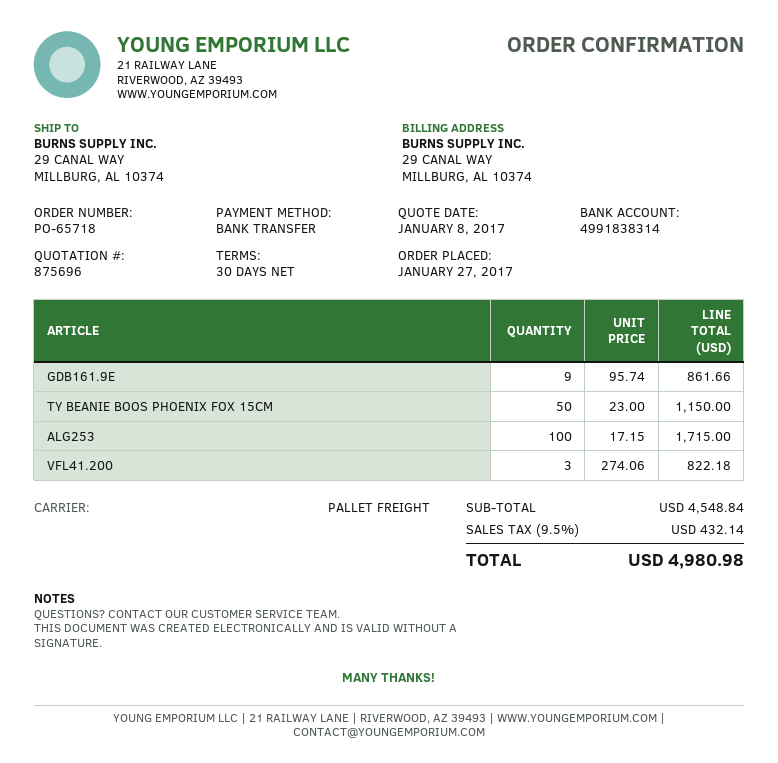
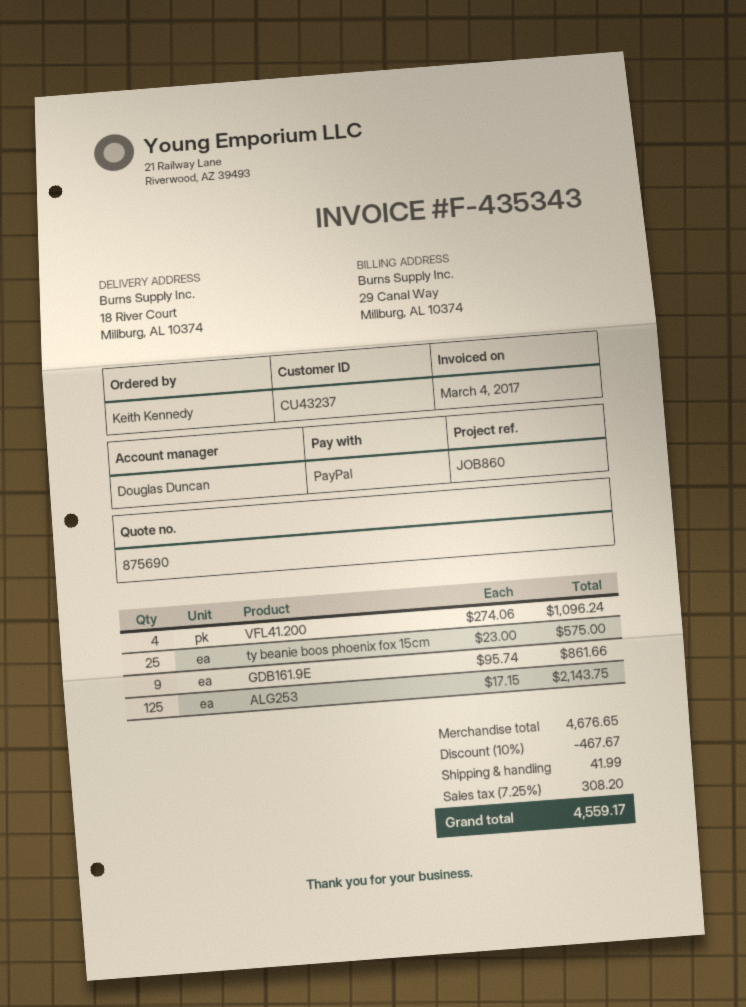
quote number: 875696 -> 875690
payment method: bank transfer -> PayPal
ship to: 29 CANAL WAY, MILLBURG, AL 10374 -> 18 River Court, Millburg, AL 10374
TY BEANIE BOOS PHOENIX FOX 15CM: 50 x 23.00 = 1150.00 -> 25 x 23.00 = 575.00
ALG253: 100 x 17.15 = 1715.00 -> 125 x 17.15 = 2143.75
VFL41.200: 3 x 274.06 = 822.18 -> 4 x 274.06 = 1096.24
subtotal: 4548.84 -> 4676.65
discount: none -> 10% = 467.67
shipping: none -> 41.99
tax: 9.5% = 432.14 -> 7.25% = 308.20
total: 4980.98 -> 4559.17

